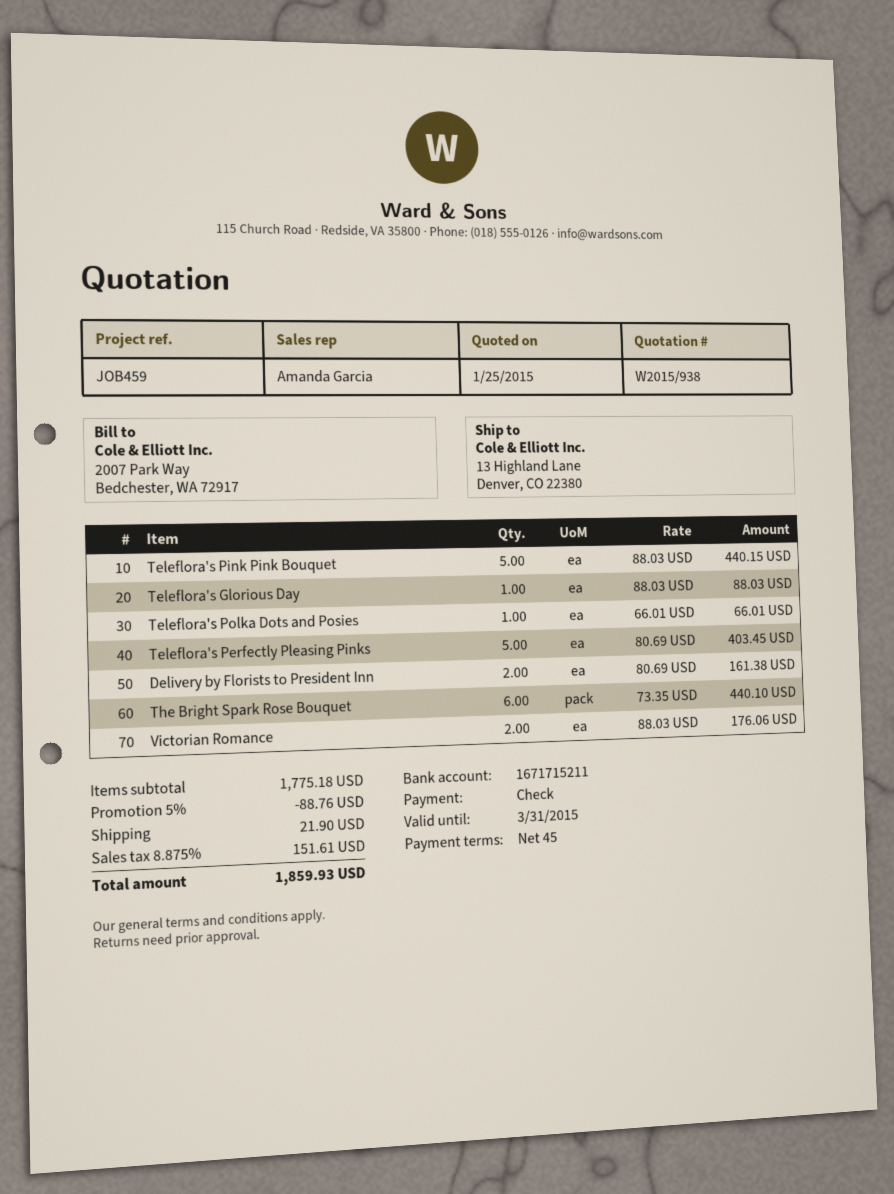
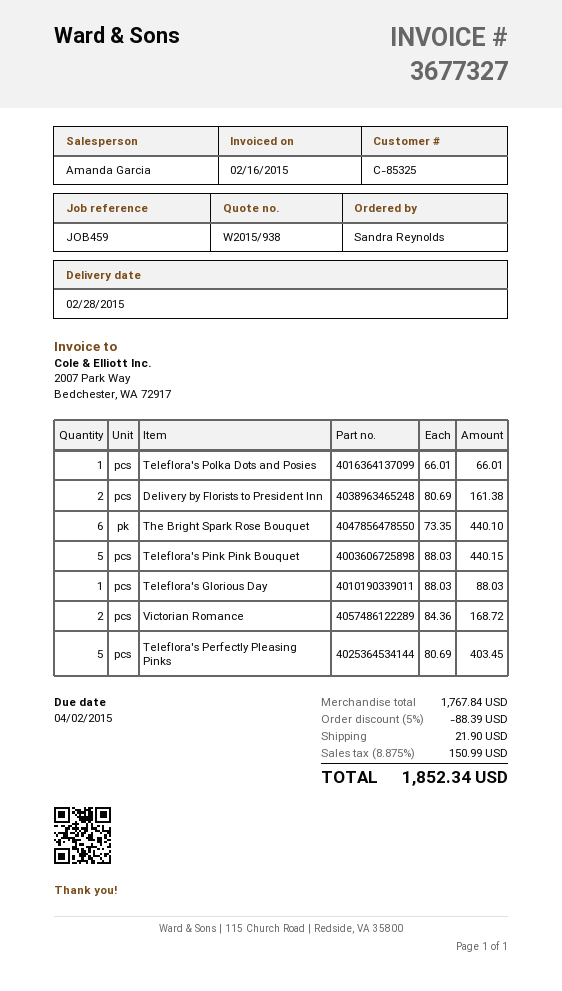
Victorian Romance: 2 x 88.03 = 176.06 -> 2 x 84.36 = 168.72
subtotal: 1775.18 -> 1767.84
discount: 5% = 88.76 -> 5% = 88.39
tax: 8.875% = 151.61 -> 8.875% = 150.99
total: 1859.93 -> 1852.34

